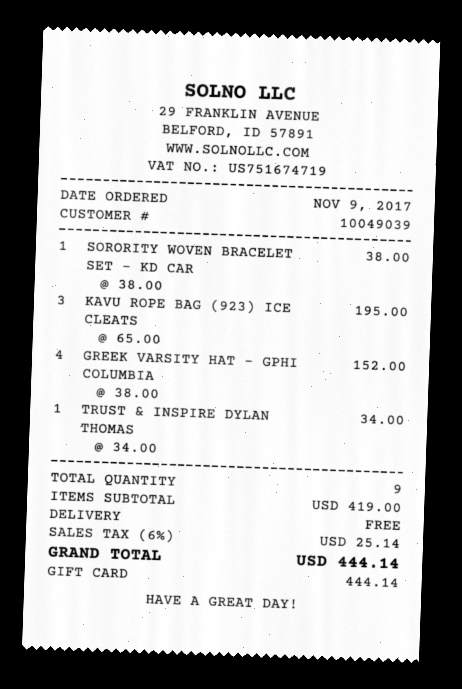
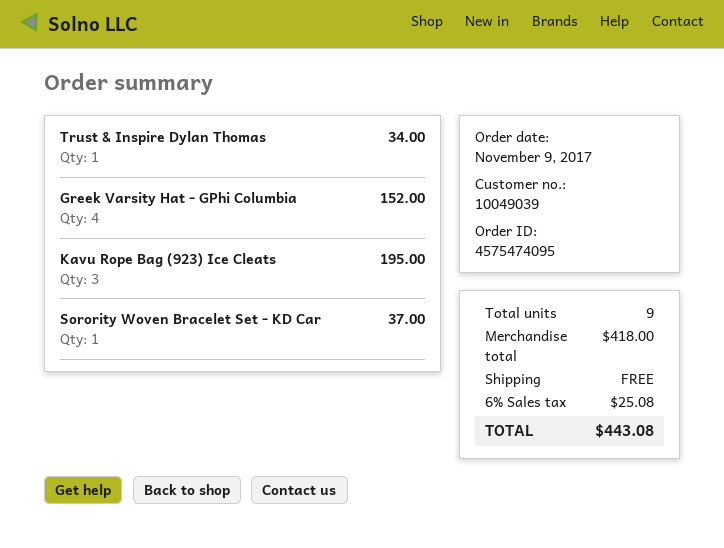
SORORITY WOVEN BRACELET SET - KD CAR: 1 for 38.00 -> 1 for 37.00
subtotal: 419.00 -> 418.00
tax: 6% = 25.14 -> 6% = 25.08
total: 444.14 -> 443.08

